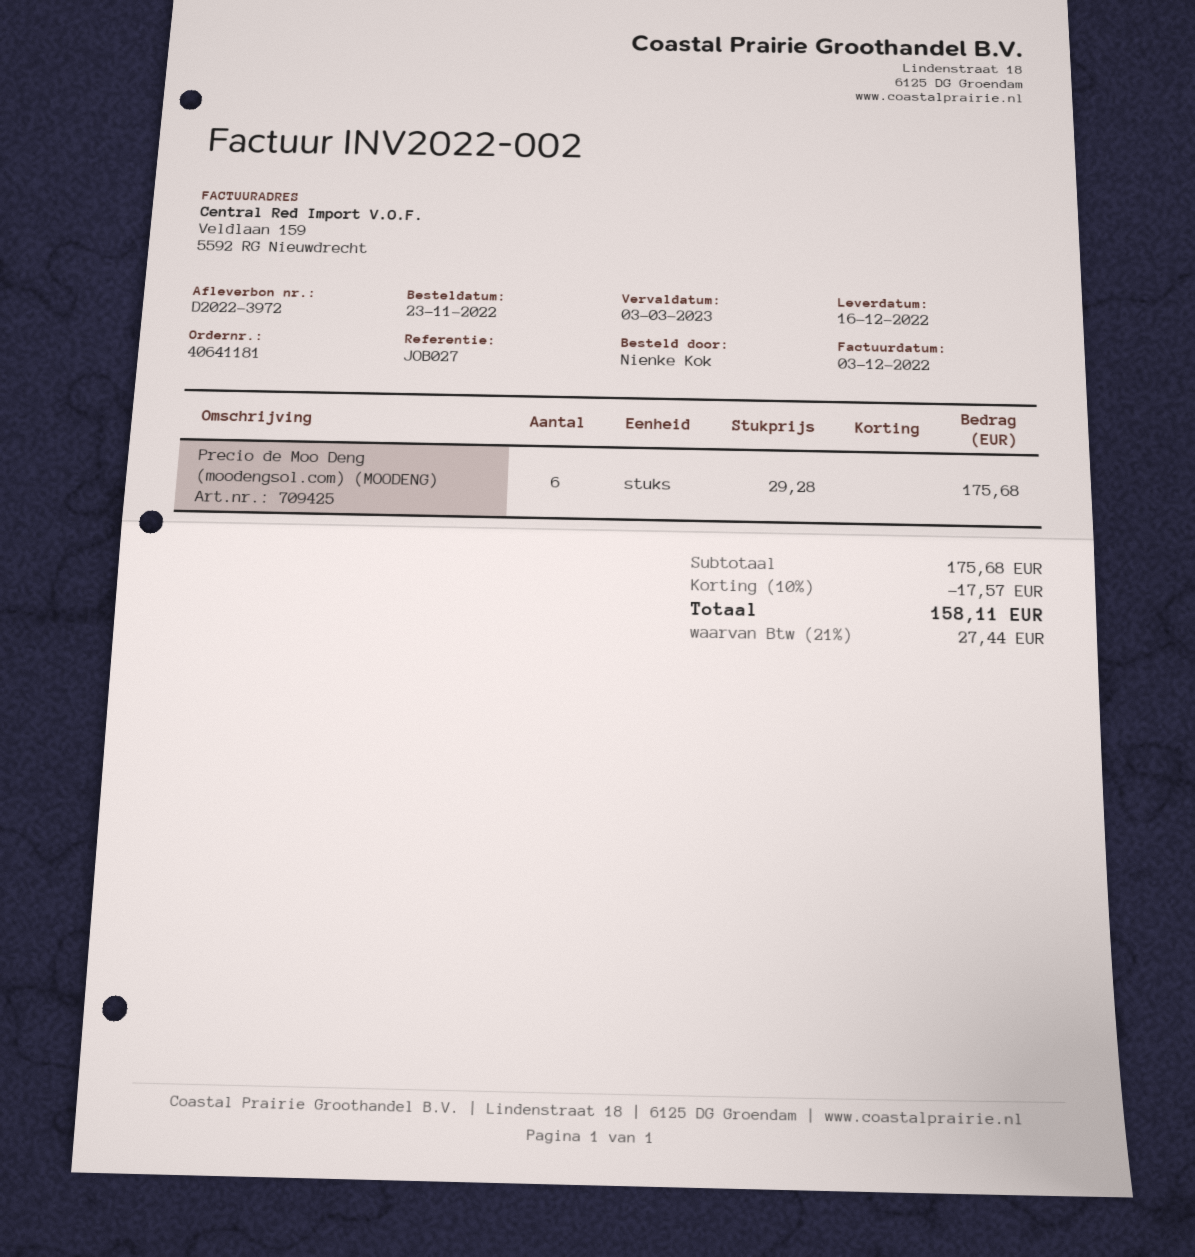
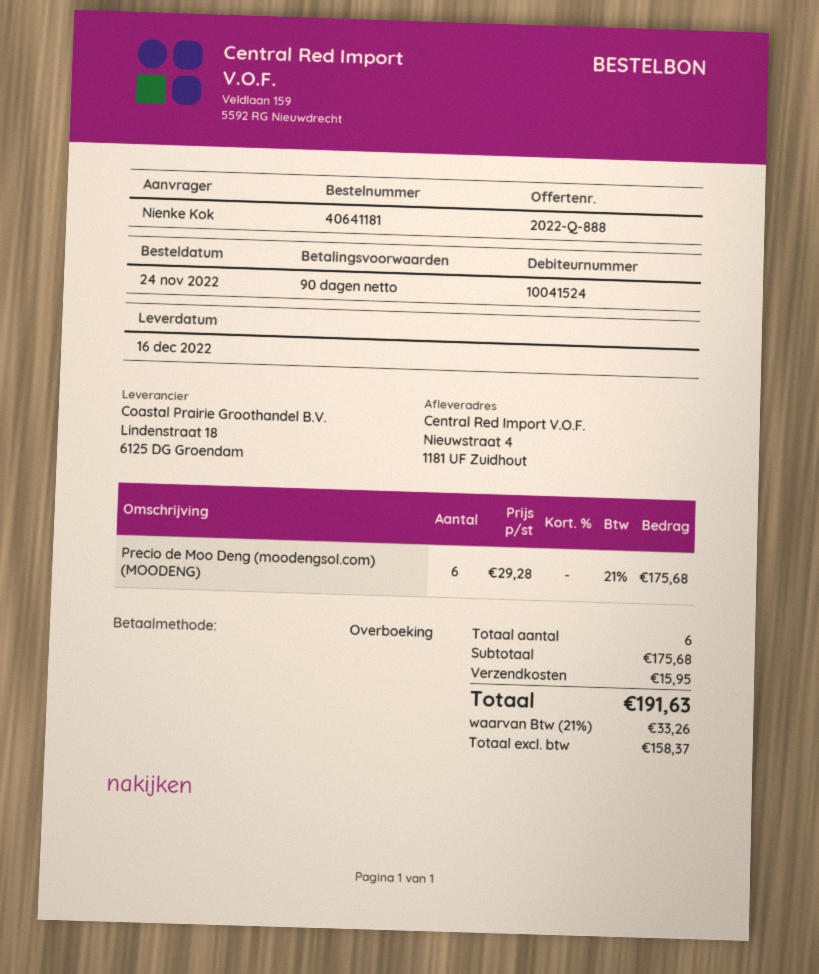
order date: 2022-11-23 -> 2022-11-24
discount: 10% = 17.57 -> none
shipping: none -> 15.95
tax: 21% = 27.44 -> 21% = 33.26
total: 158.11 -> 191.63

